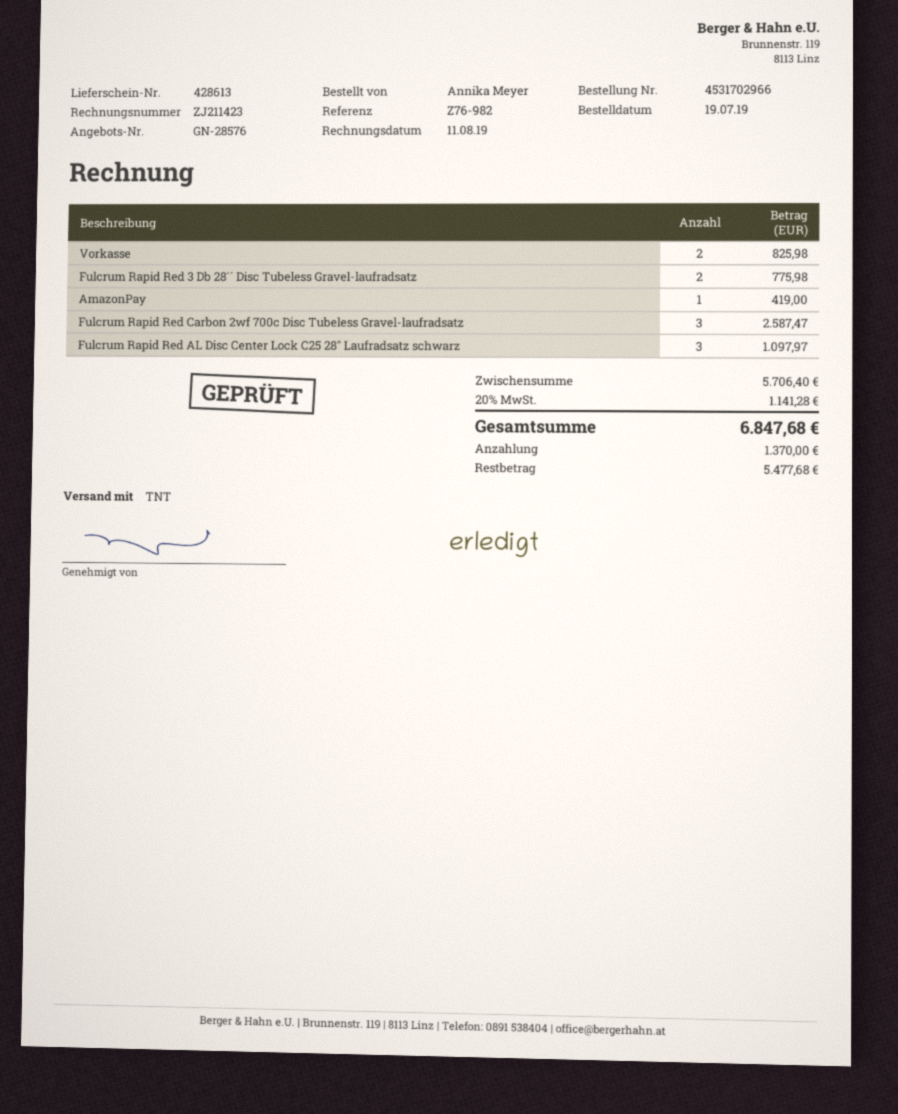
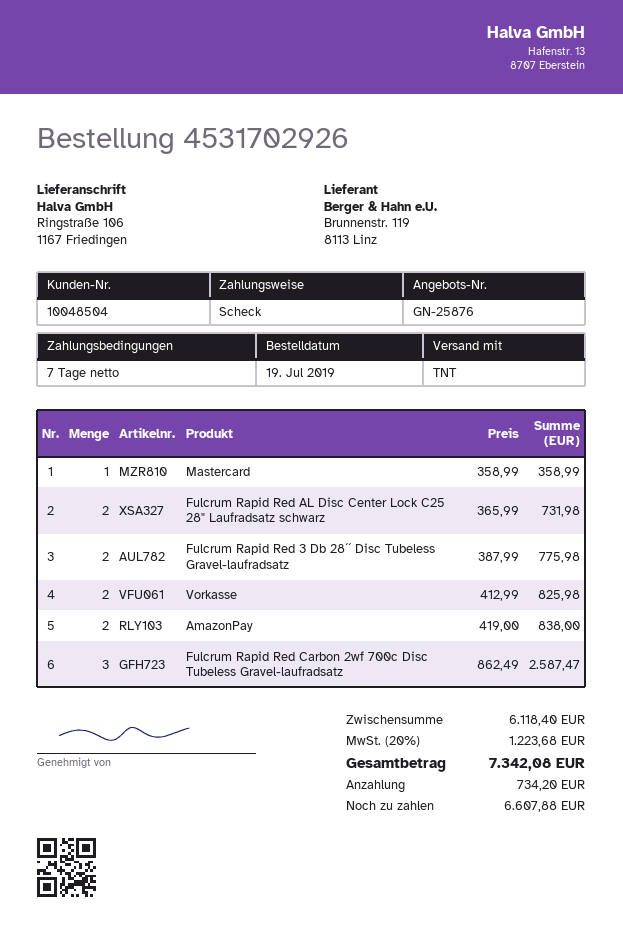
quote number: GN-28576 -> GN-25876
order number: 4531702966 -> 4531702926
AmazonPay: 1 for 419.00 -> 2 for 838.00
Fulcrum Rapid Red AL Disc Center Lock C25 28" Laufradsatz schwarz: 3 for 1097.97 -> 2 for 731.98
Mastercard: none -> 1 for 358.99
subtotal: 5706.40 -> 6118.40
tax: 20% = 1141.28 -> 20% = 1223.68
total: 6847.68 -> 7342.08
deposit: 1370.00 -> 734.20
balance: 5477.68 -> 6607.88

